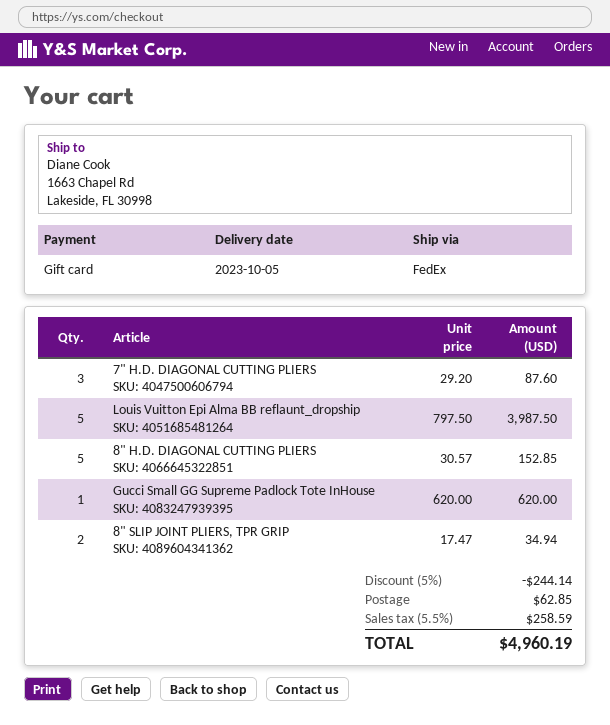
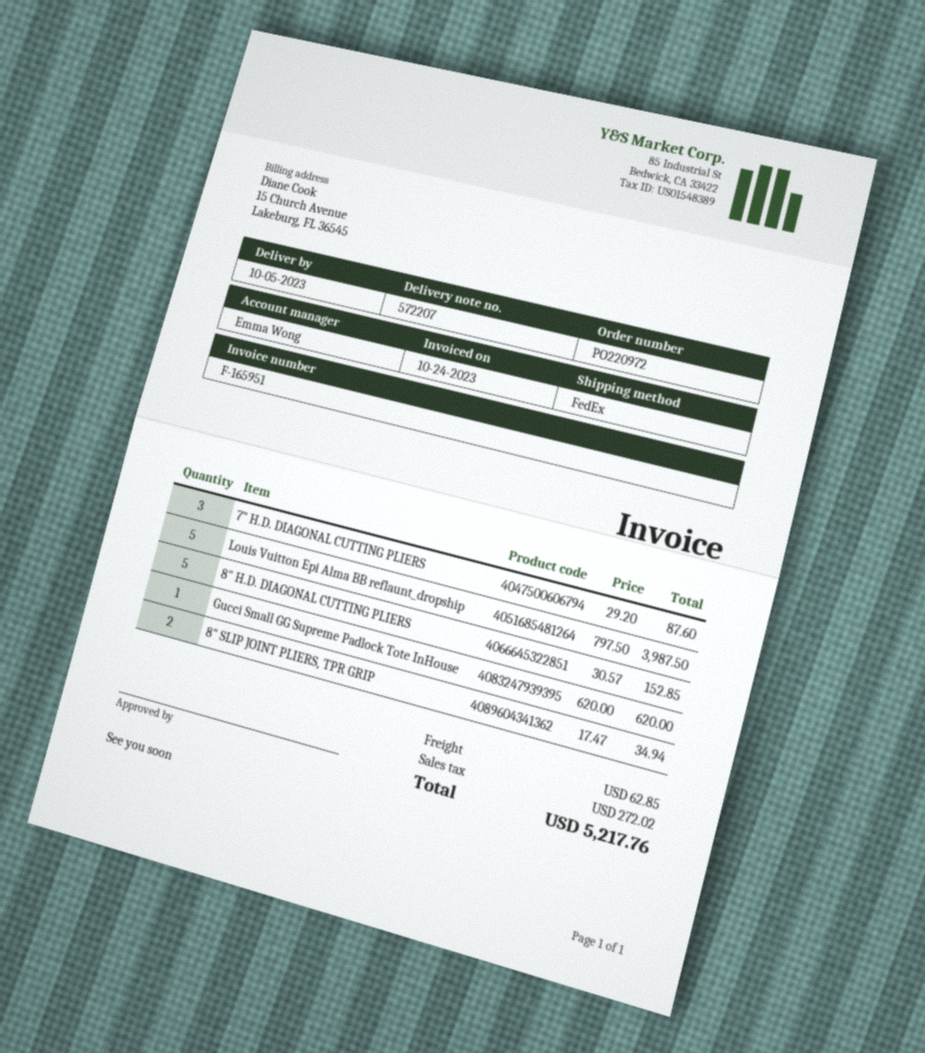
discount: 5% = 244.14 -> none
tax: 258.59 -> 272.02
total: 4960.19 -> 5217.76

